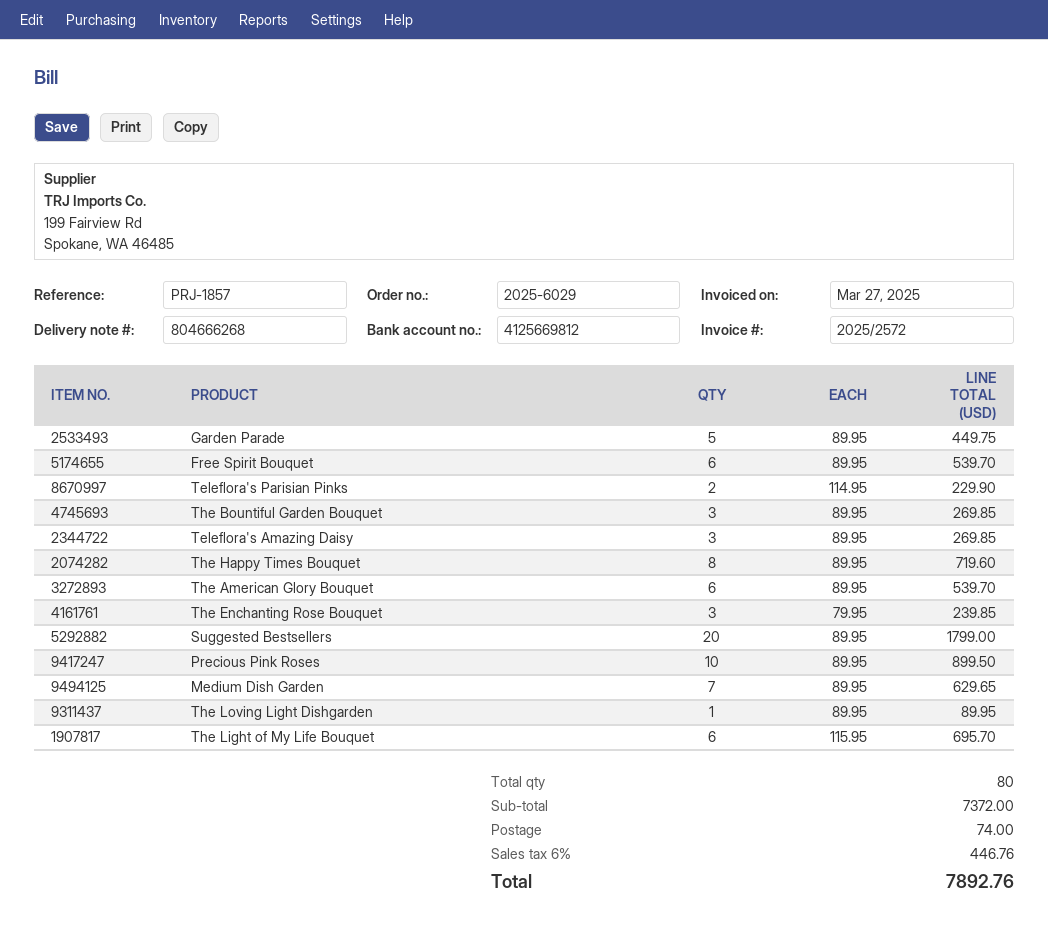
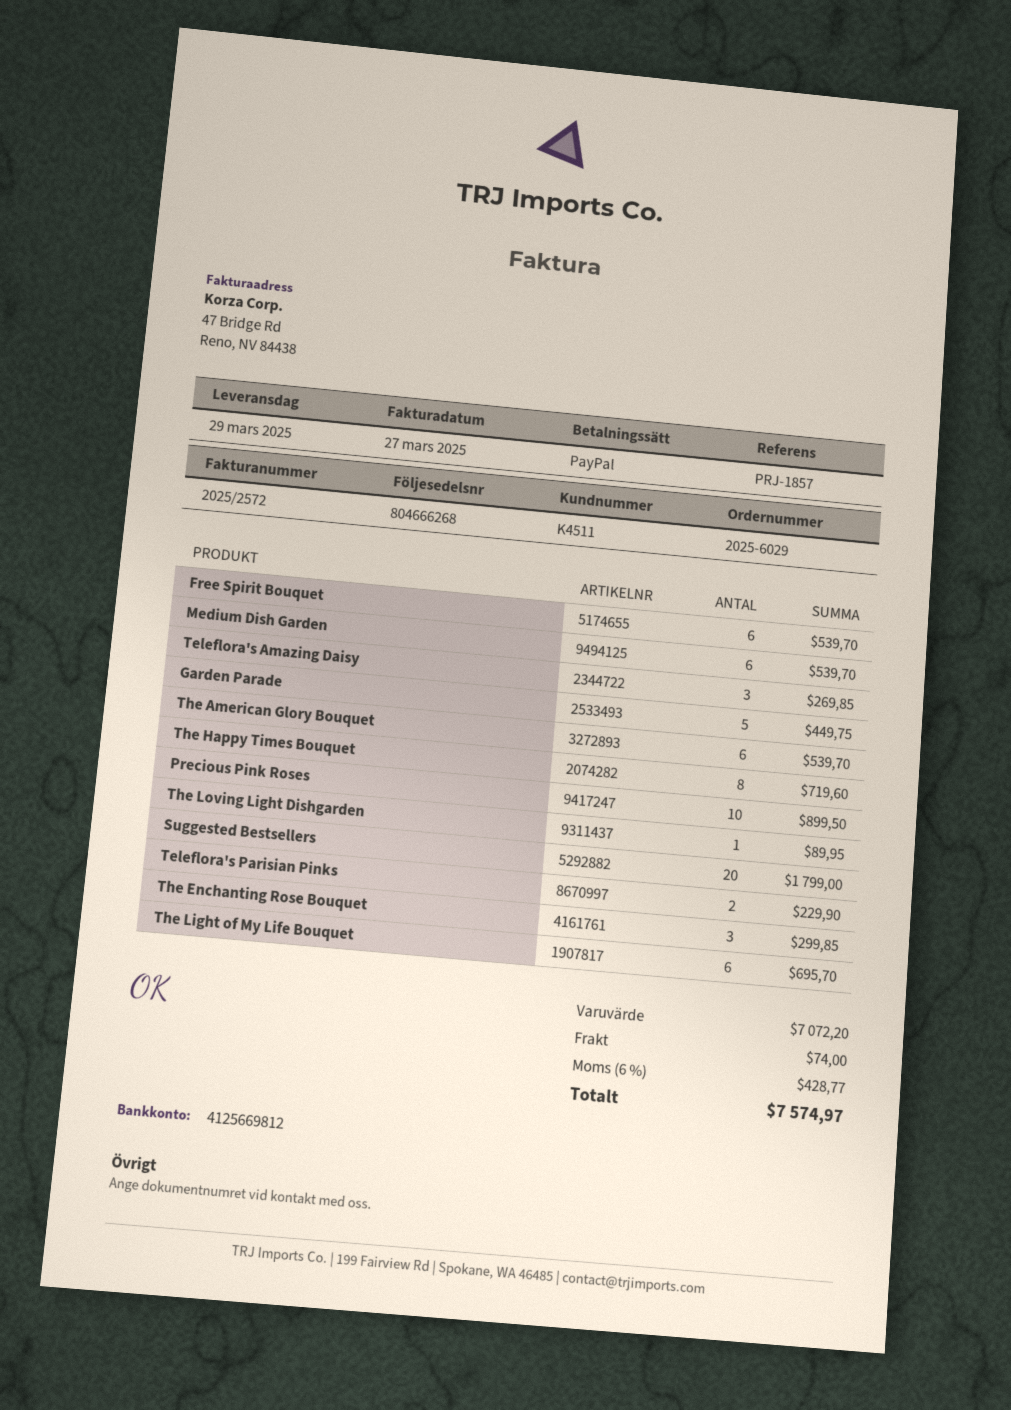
The Bountiful Garden Bouquet: 3 for 269.85 -> none
The Enchanting Rose Bouquet: 3 for 239.85 -> 3 for 299.85
Medium Dish Garden: 7 for 629.65 -> 6 for 539.70
subtotal: 7372.00 -> 7072.20
tax: 6% = 446.76 -> 6% = 428.77
total: 7892.76 -> 7574.97

